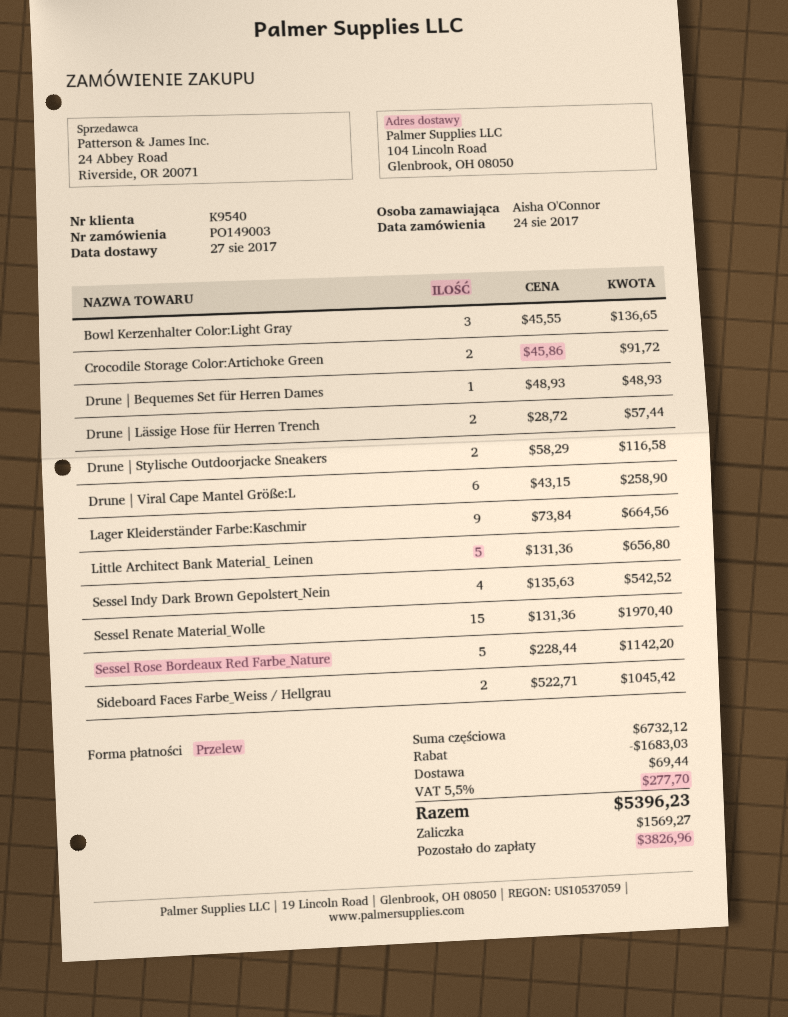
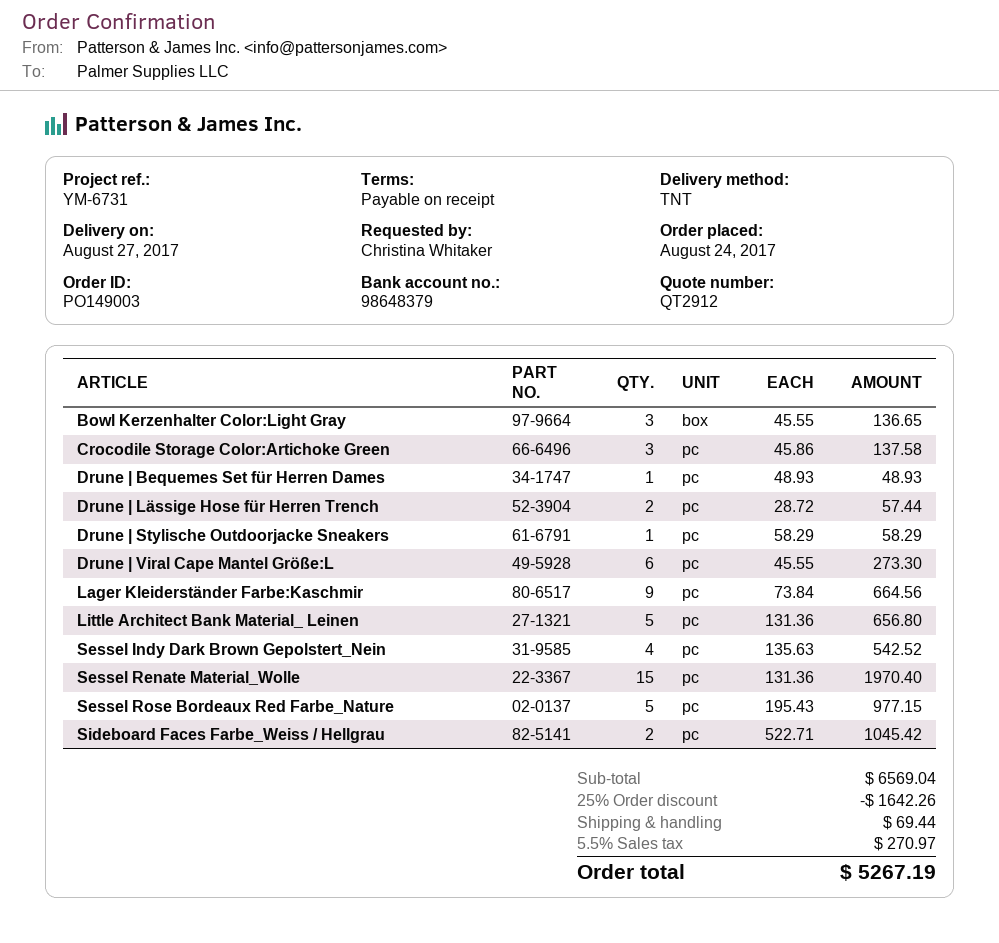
ordered by: Aisha O'Connor -> Christina Whitaker
Crocodile Storage Color:Artichoke Green: 2 x 45.86 = 91.72 -> 3 x 45.86 = 137.58
Drune | Stylische Outdoorjacke Sneakers: 2 x 58.29 = 116.58 -> 1 x 58.29 = 58.29
Drune | Viral Cape Mantel Größe:L: 6 x 43.15 = 258.90 -> 6 x 45.55 = 273.30
Sessel Rose Bordeaux Red Farbe_Nature: 5 x 228.44 = 1142.20 -> 5 x 195.43 = 977.15
subtotal: 6732.12 -> 6569.04
discount: 1683.03 -> 1642.26
tax: 5.5% = 277.70 -> 5.5% = 270.97
total: 5396.23 -> 5267.19

